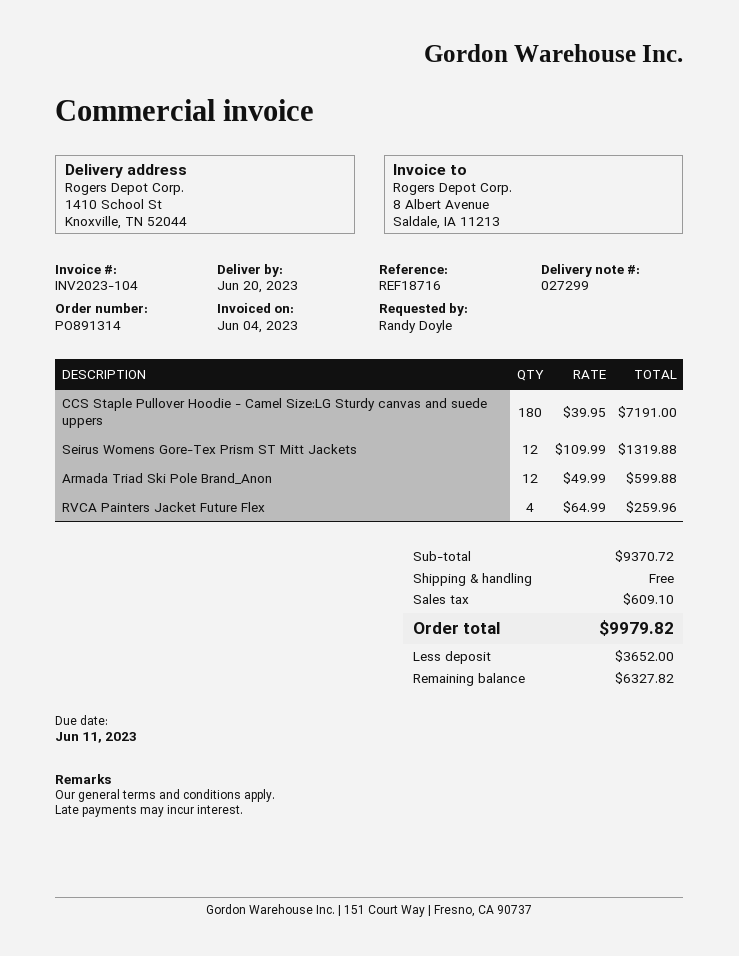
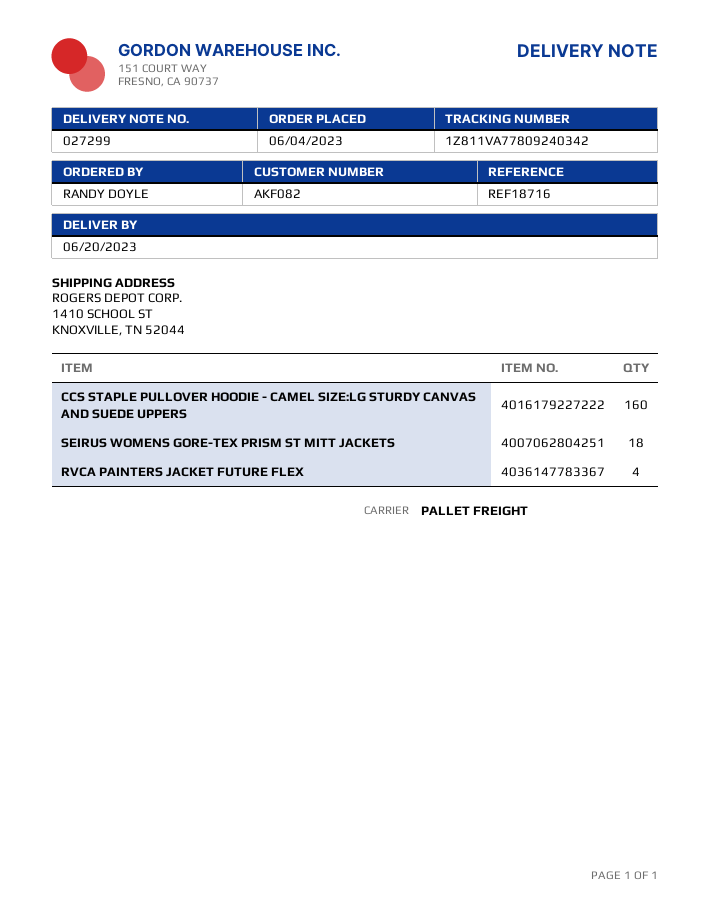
CCS Staple Pullover Hoodie - Camel Size:LG Sturdy canvas and suede uppers: 180 -> 160
Seirus Womens Gore-Tex Prism ST Mitt Jackets: 12 -> 18
Armada Triad Ski Pole Brand_Anon: 12 -> none

